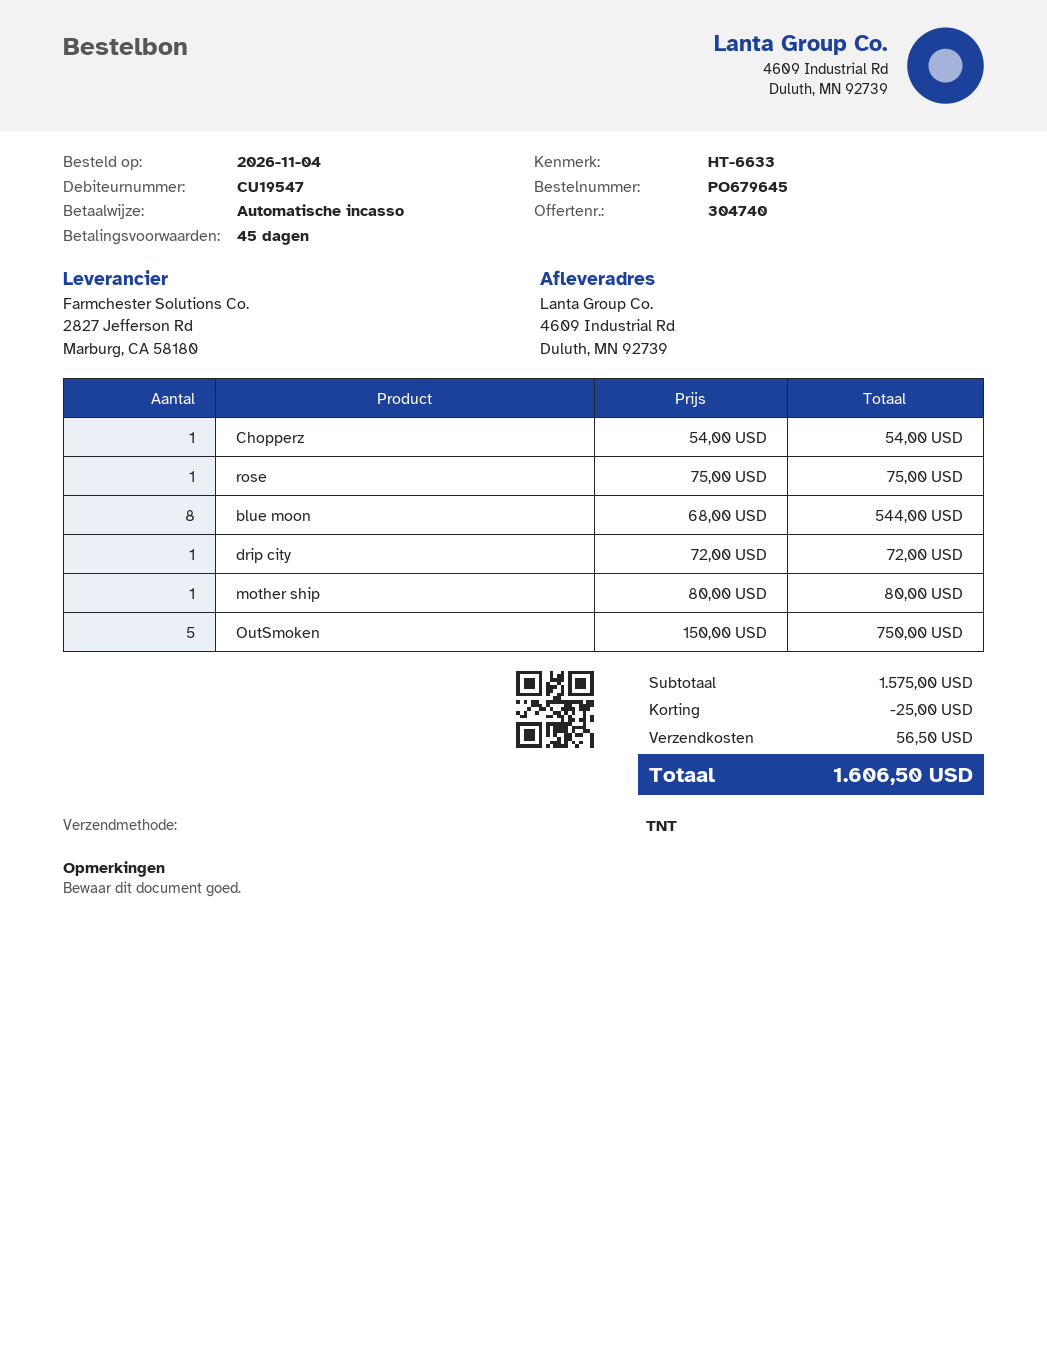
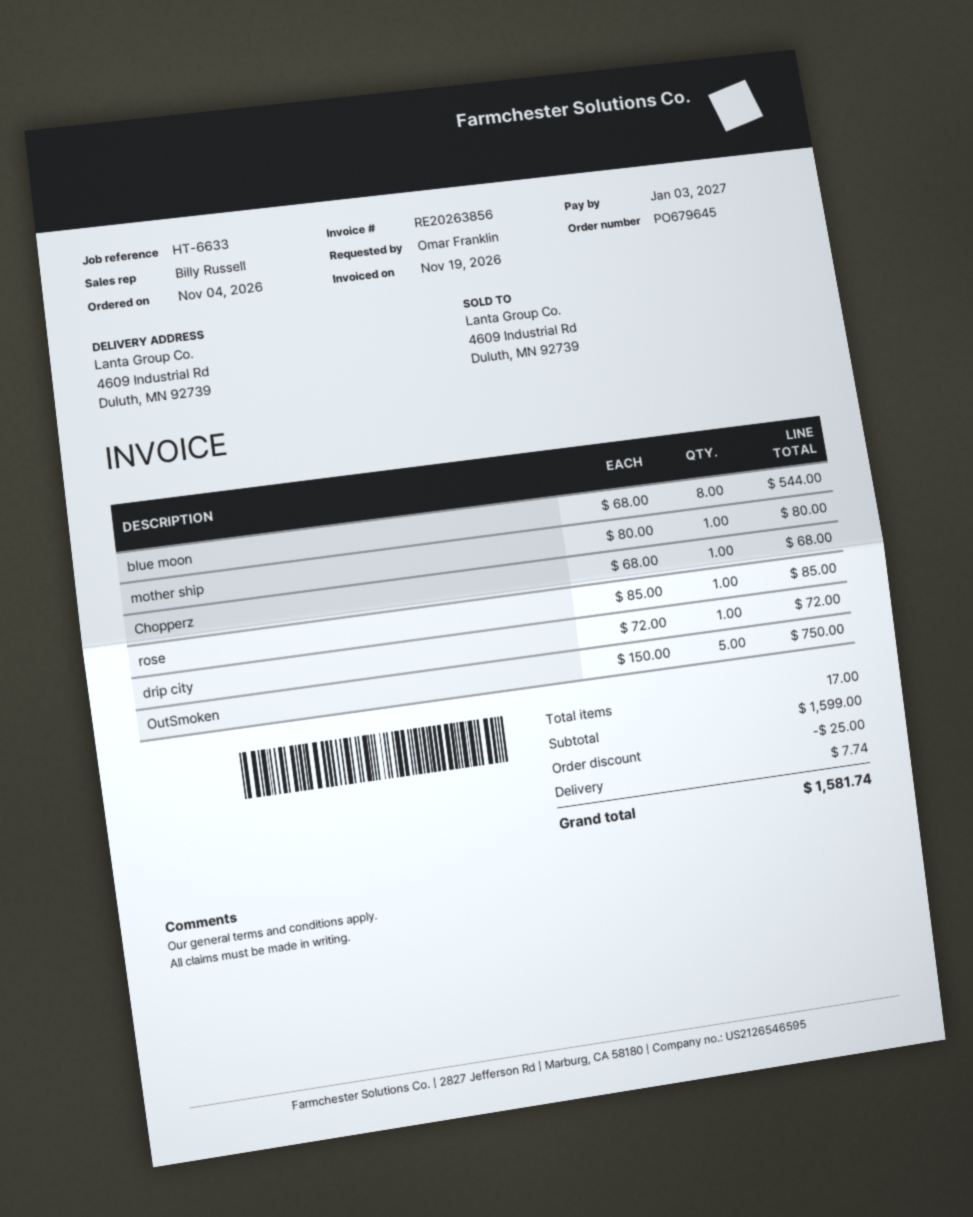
Chopperz: 1 x 54.00 = 54.00 -> 1 x 68.00 = 68.00
rose: 1 x 75.00 = 75.00 -> 1 x 85.00 = 85.00
subtotal: 1575.00 -> 1599.00
shipping: 56.50 -> 7.74
total: 1606.50 -> 1581.74

